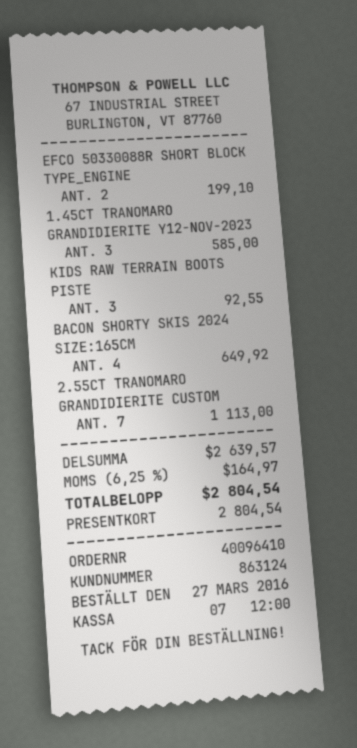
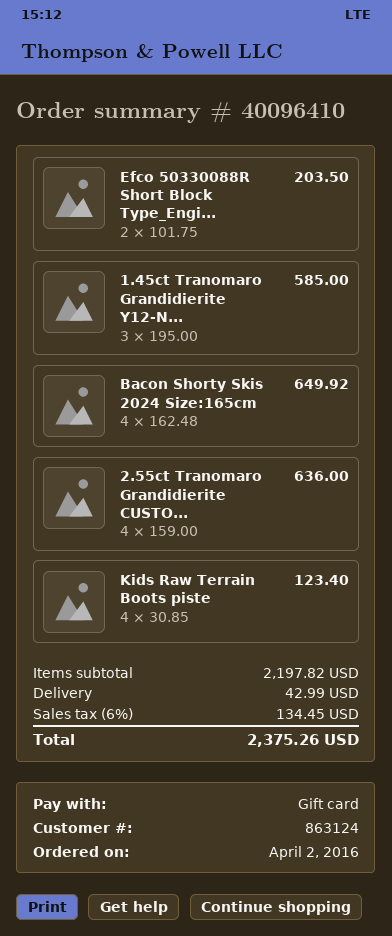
order date: 2016-03-27 -> 2016-04-02
EFCO 50330088R SHORT BLOCK TYPE_ENGINE: 2 for 199.10 -> 2 for 203.50
KIDS RAW TERRAIN BOOTS PISTE: 3 for 92.55 -> 4 for 123.40
2.55CT TRANOMARO GRANDIDIERITE CUSTOM: 7 for 1113.00 -> 4 for 636.00
subtotal: 2639.57 -> 2197.82
shipping: none -> 42.99
tax: 6.25% = 164.97 -> 6% = 134.45
total: 2804.54 -> 2375.26

